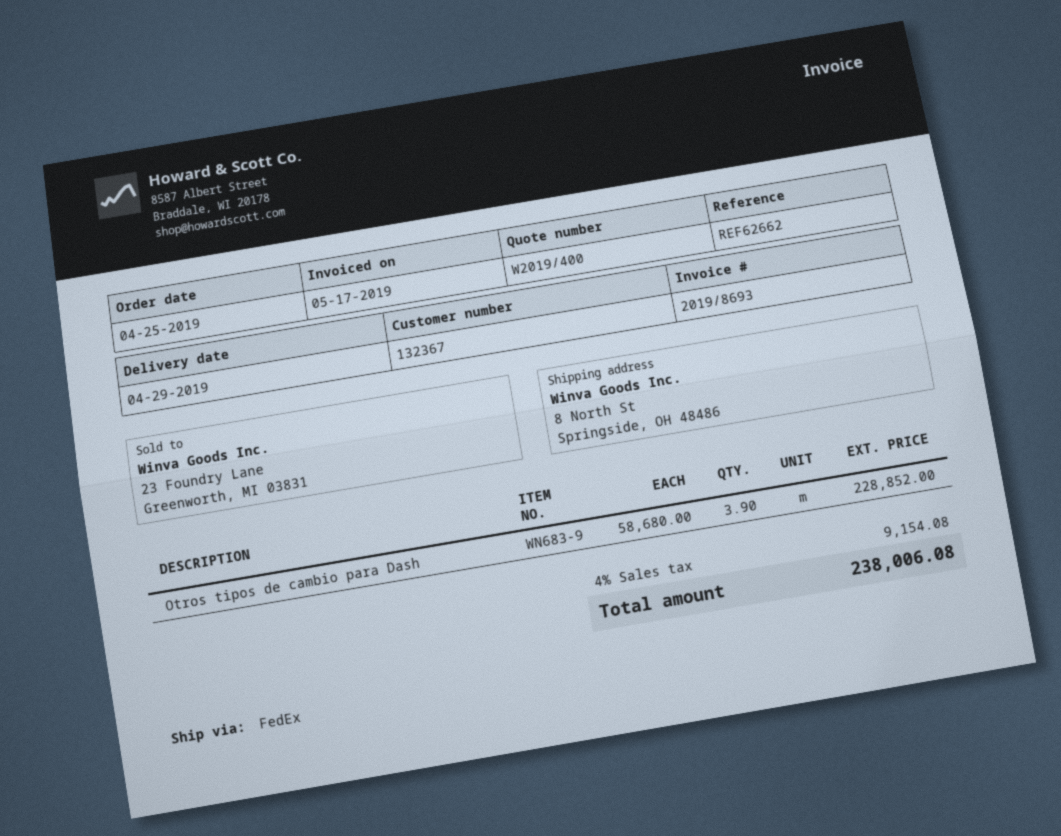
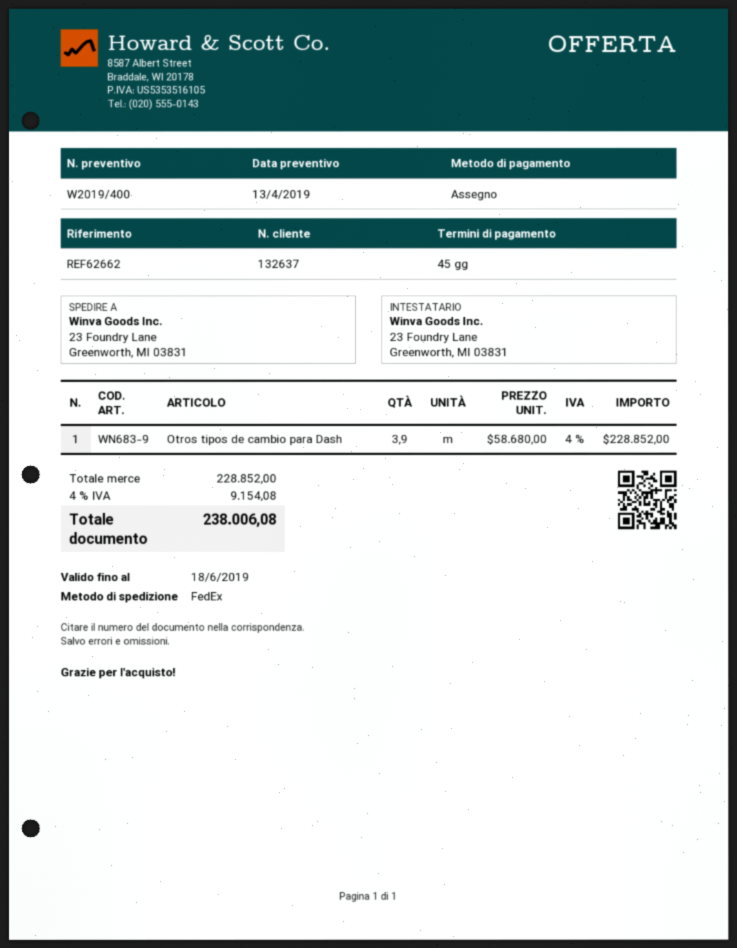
customer number: 132367 -> 132637
ship to: 8 North St, Springside, OH 48486 -> 23 Foundry Lane, Greenworth, MI 03831

